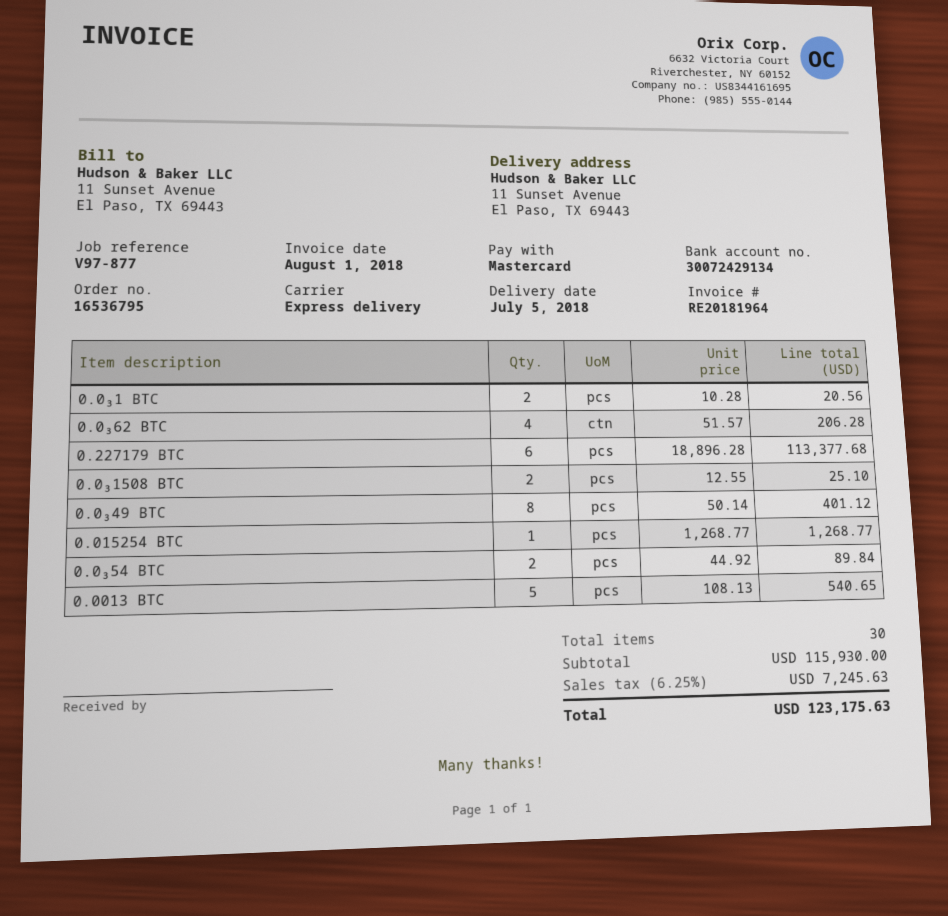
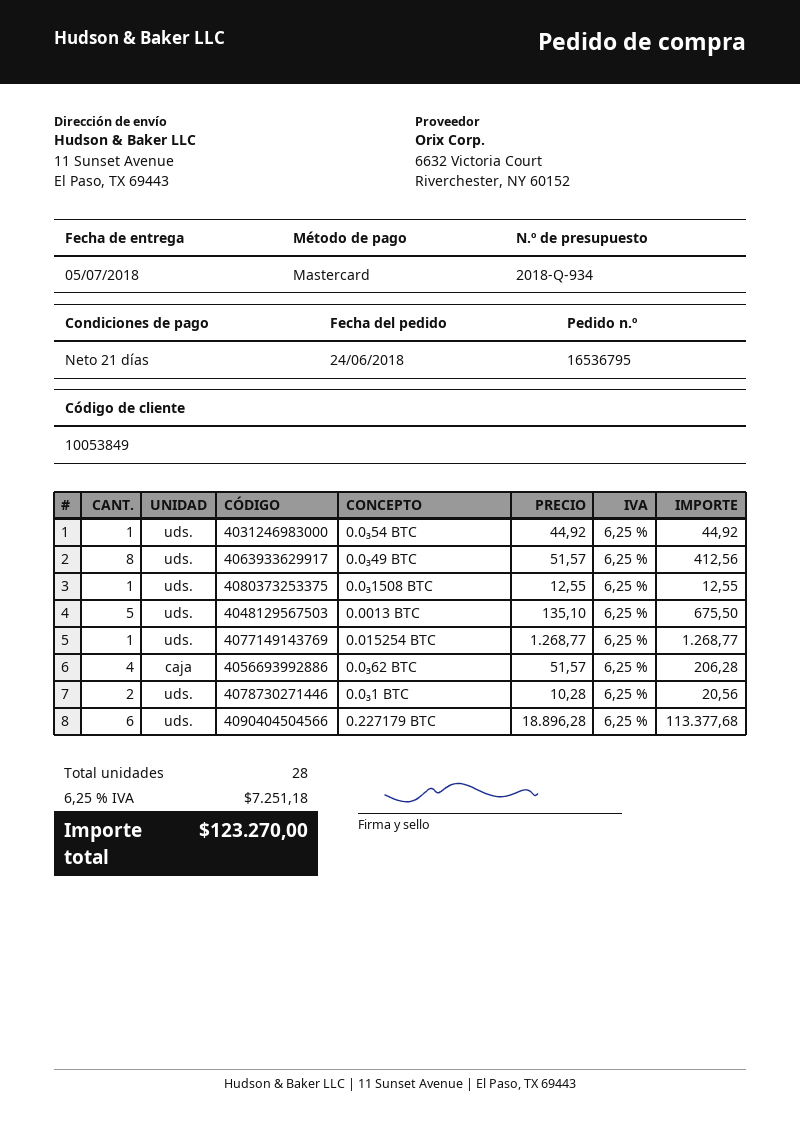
0.0₃1508 BTC: 2 x 12.55 = 25.10 -> 1 x 12.55 = 12.55
0.0₃49 BTC: 8 x 50.14 = 401.12 -> 8 x 51.57 = 412.56
0.0₃54 BTC: 2 x 44.92 = 89.84 -> 1 x 44.92 = 44.92
0.0013 BTC: 5 x 108.13 = 540.65 -> 5 x 135.10 = 675.50
total quantity: 30 -> 28
tax: 6.25% = 7245.63 -> 6.25% = 7251.18
total: 123175.63 -> 123270.00

